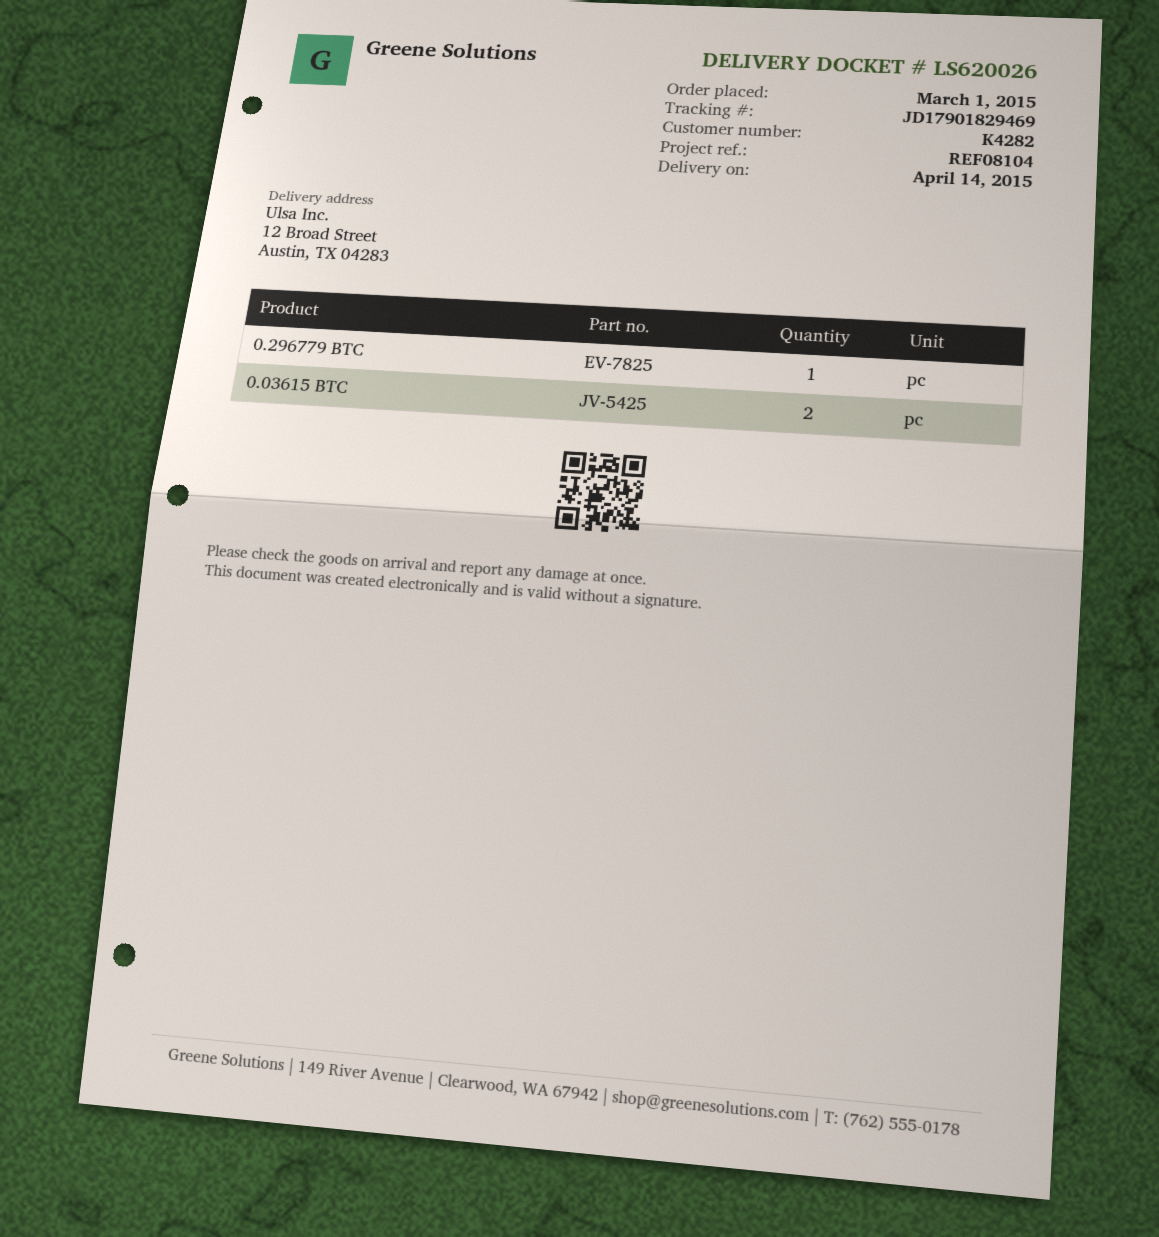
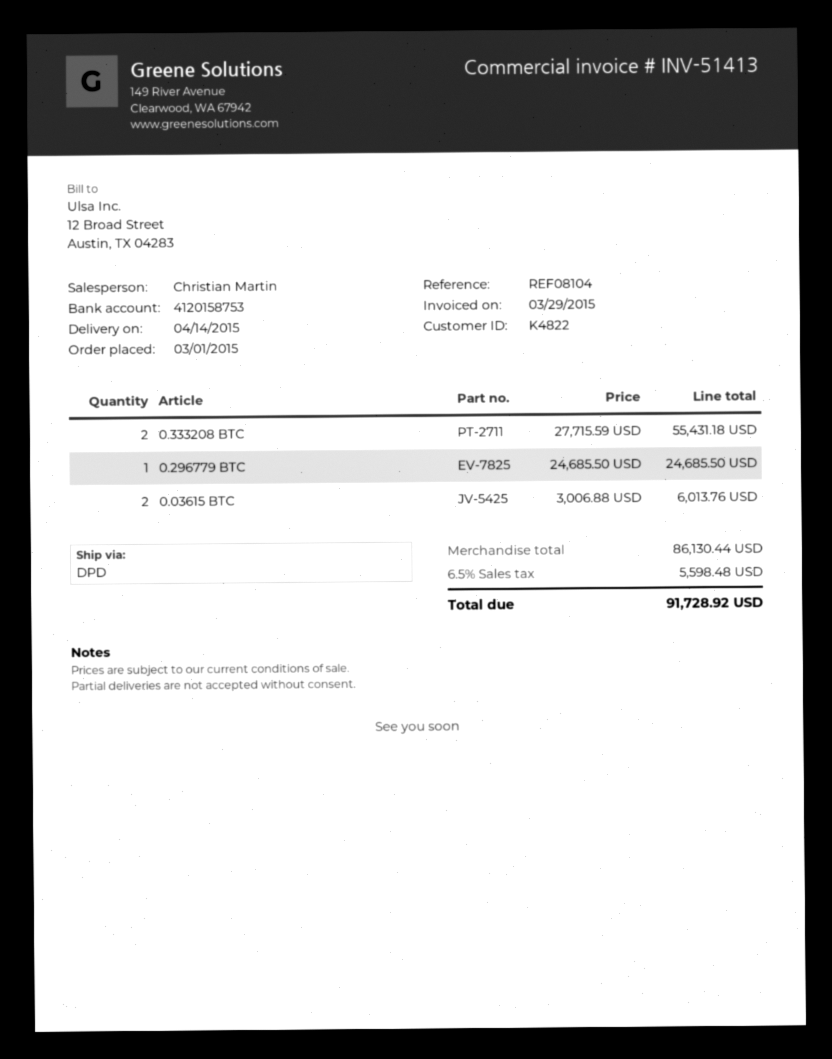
customer number: K4282 -> K4822
0.333208 BTC: none -> 2

